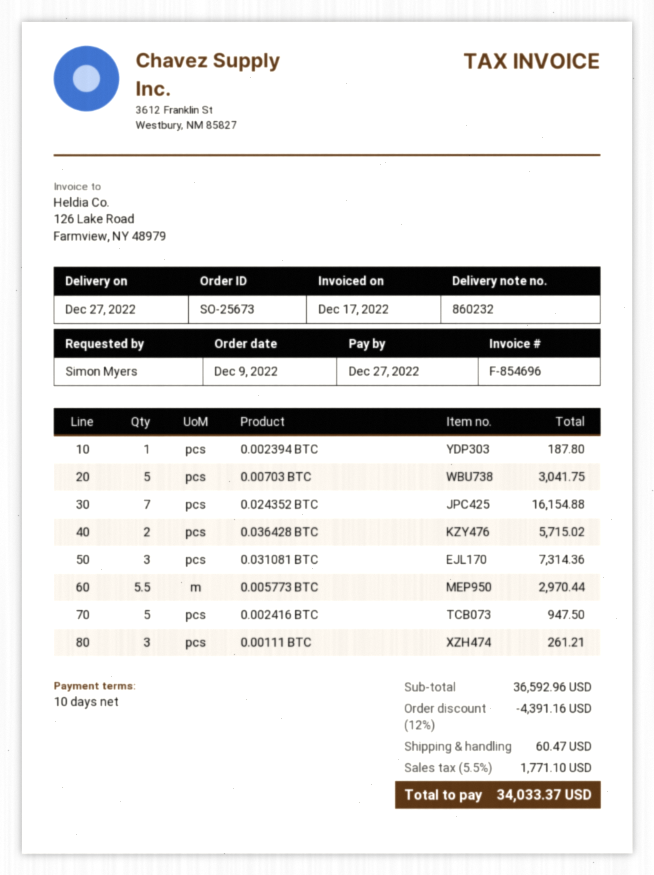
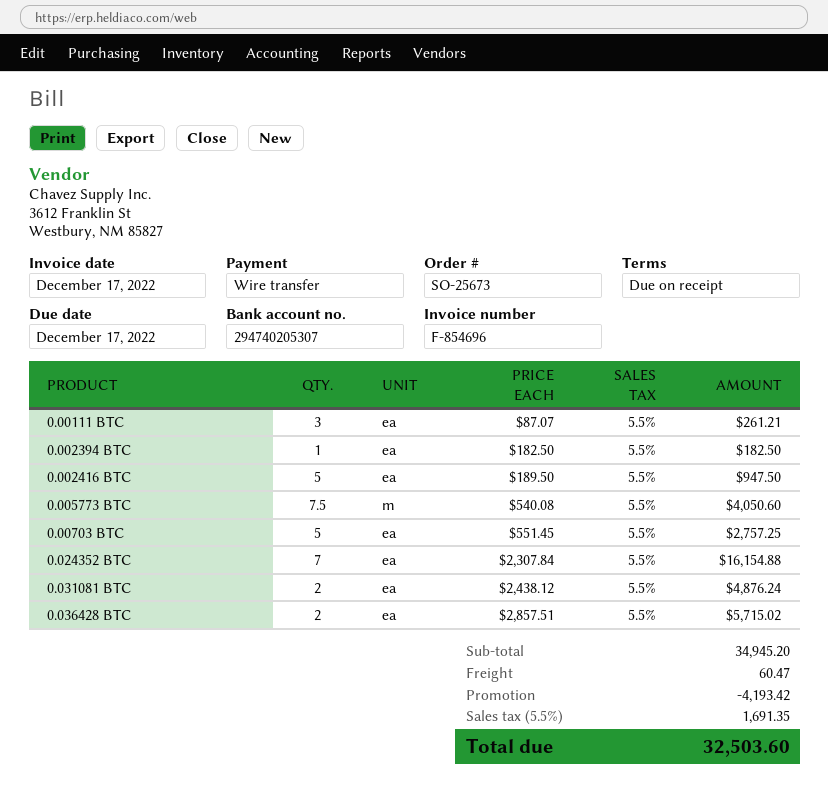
payment terms: 10 days -> on receipt
due date: 2022-12-27 -> 2022-12-17
0.002394 BTC: 1 for 187.80 -> 1 for 182.50
0.00703 BTC: 5 for 3041.75 -> 5 for 2757.25
0.031081 BTC: 3 for 7314.36 -> 2 for 4876.24
0.005773 BTC: 5.5 for 2970.44 -> 7.5 for 4050.60
subtotal: 36592.96 -> 34945.20
discount: 4391.16 -> 4193.42
tax: 5.5% = 1771.10 -> 5.5% = 1691.35
total: 34033.37 -> 32503.60

